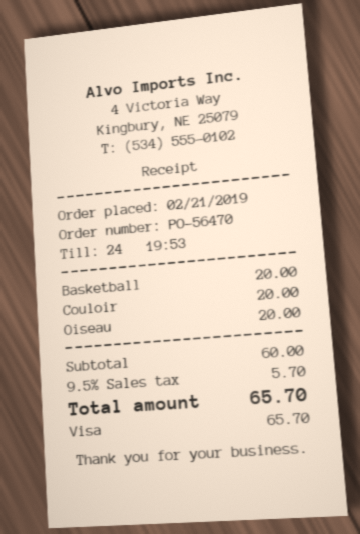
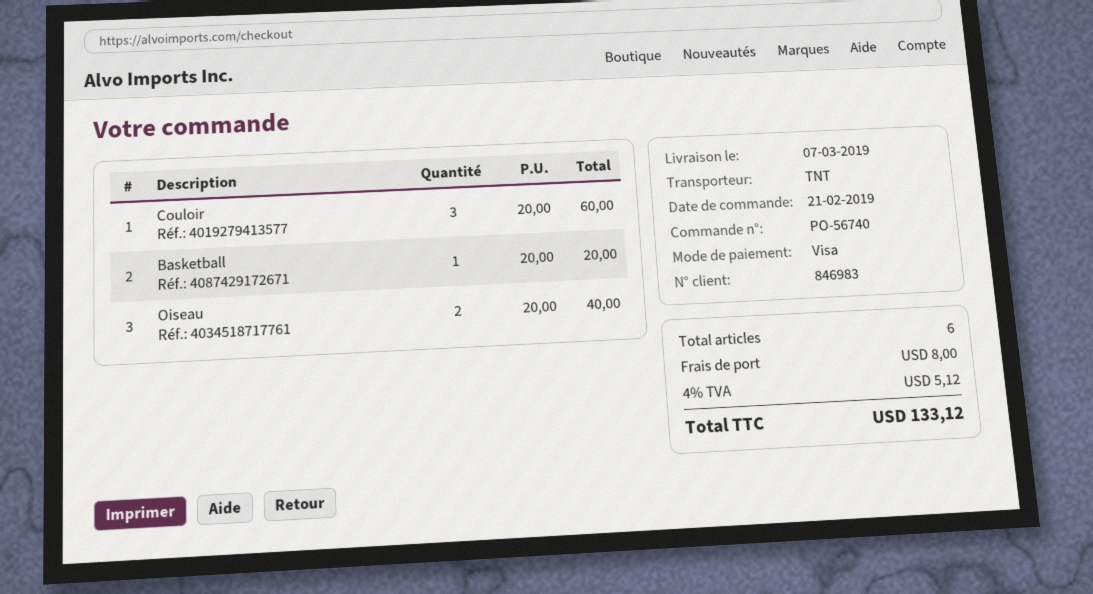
order number: PO-56470 -> PO-56740
Couloir: 1 for 20.00 -> 3 for 60.00
Oiseau: 1 for 20.00 -> 2 for 40.00
shipping: none -> 8.00
tax: 9.5% = 5.70 -> 4% = 5.12
total: 65.70 -> 133.12

